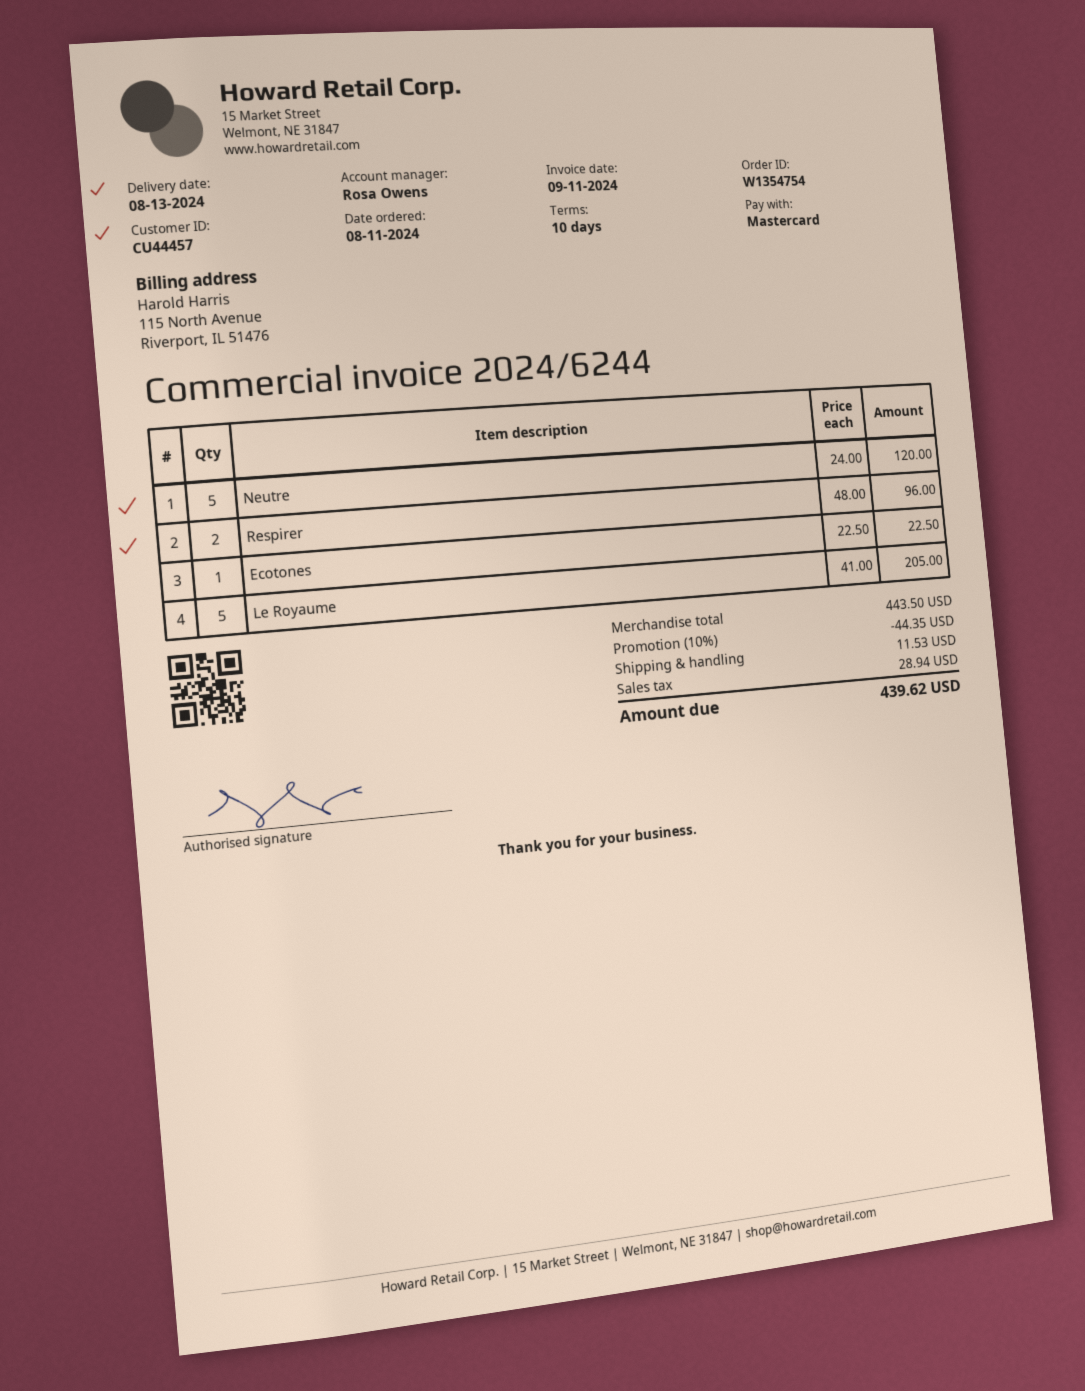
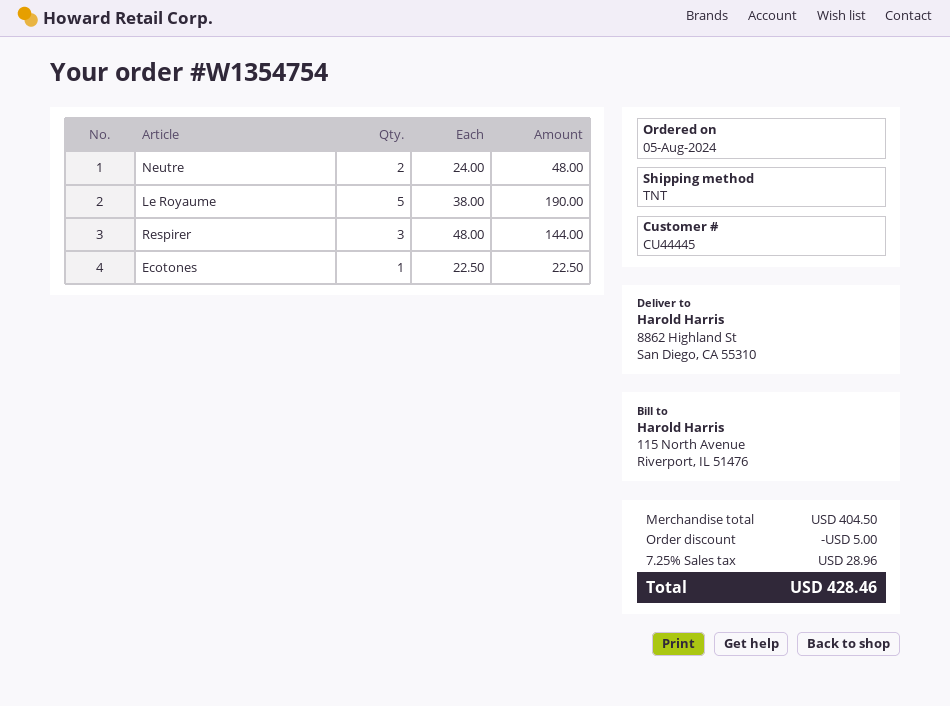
order date: 2024-08-11 -> 2024-08-05
customer number: CU44457 -> CU44445
Neutre: 5 x 24.00 = 120.00 -> 2 x 24.00 = 48.00
Respirer: 2 x 48.00 = 96.00 -> 3 x 48.00 = 144.00
Le Royaume: 5 x 41.00 = 205.00 -> 5 x 38.00 = 190.00
subtotal: 443.50 -> 404.50
discount: 44.35 -> 5.00
shipping: 11.53 -> none
tax: 28.94 -> 28.96
total: 439.62 -> 428.46

